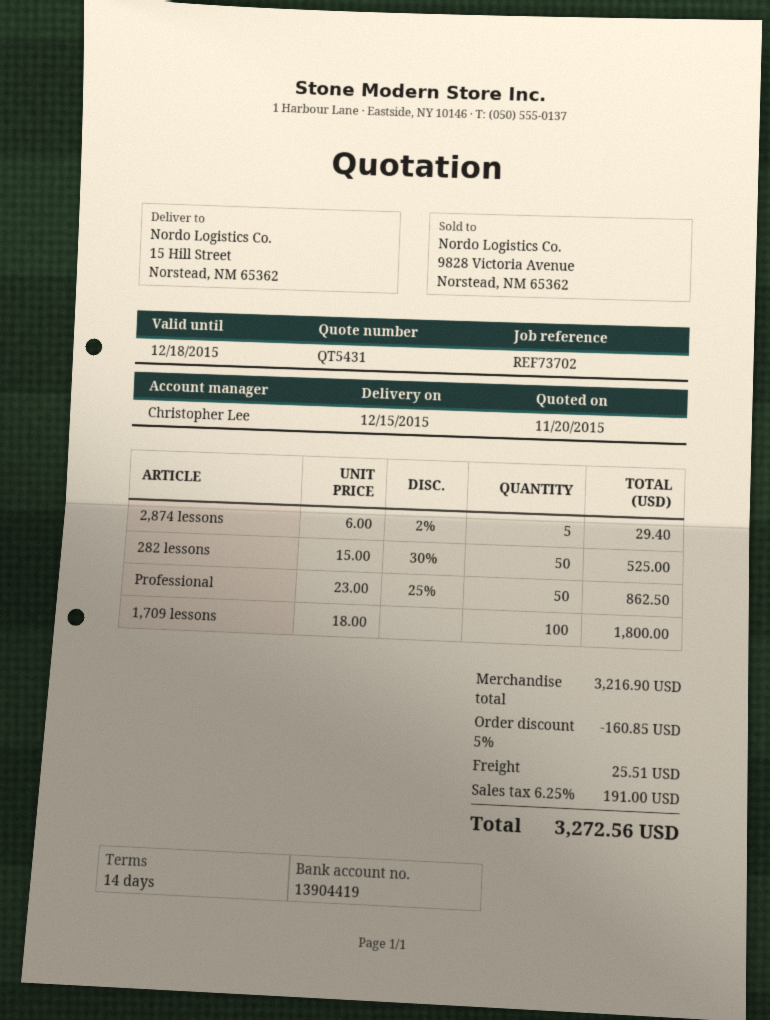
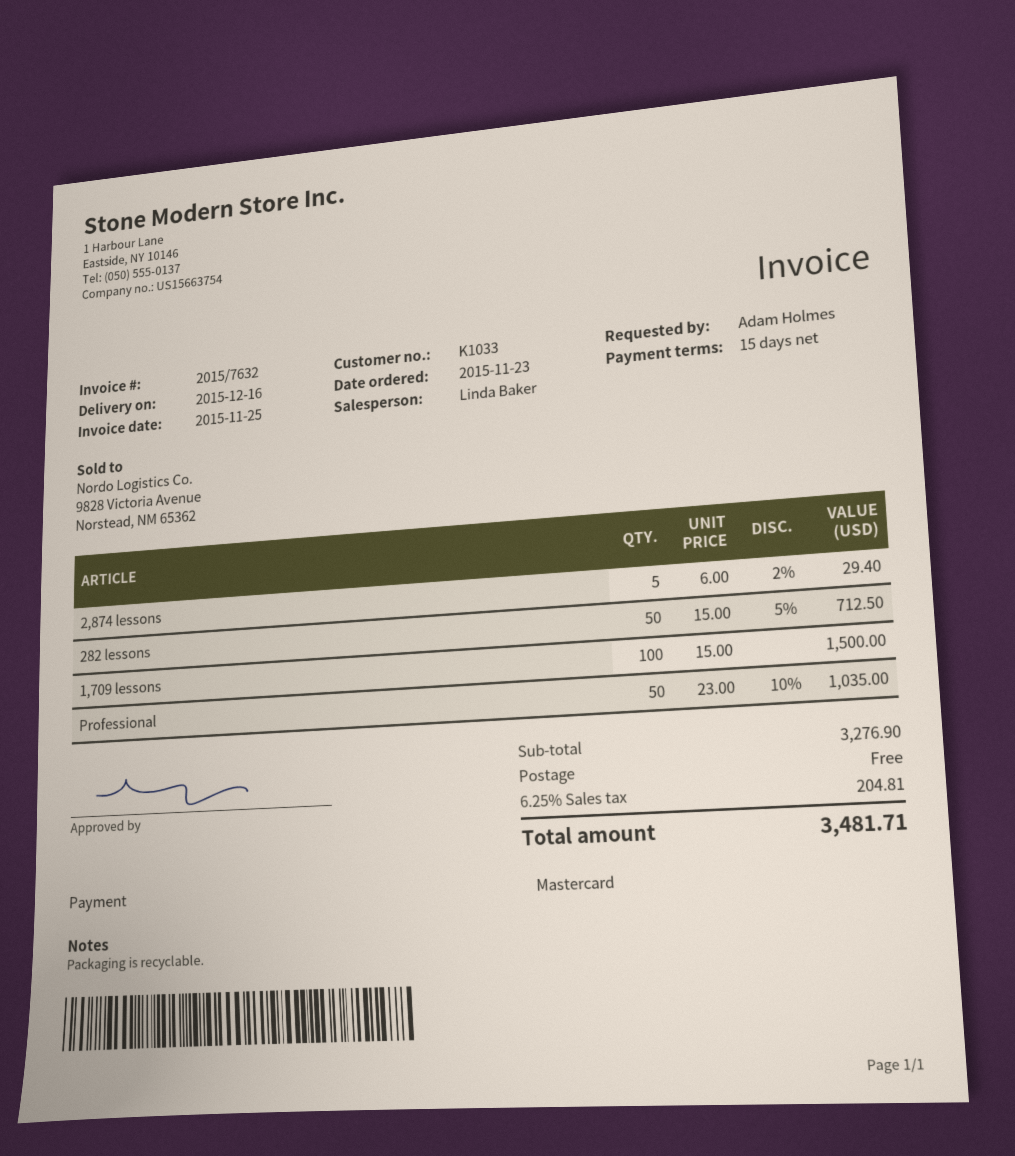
delivery date: 2015-12-15 -> 2015-12-16
payment terms: 14 days -> 15 days
sales rep: Christopher Lee -> Linda Baker
282 lessons: 50 x 15.00 - 30% = 525.00 -> 50 x 15.00 - 5% = 712.50
Professional: 50 x 23.00 - 25% = 862.50 -> 50 x 23.00 - 10% = 1035.00
1,709 lessons: 100 x 18.00 = 1800.00 -> 100 x 15.00 = 1500.00
subtotal: 3216.90 -> 3276.90
discount: 5% = 160.85 -> none
shipping: 25.51 -> 0.00
tax: 6.25% = 191.00 -> 6.25% = 204.81
total: 3272.56 -> 3481.71

